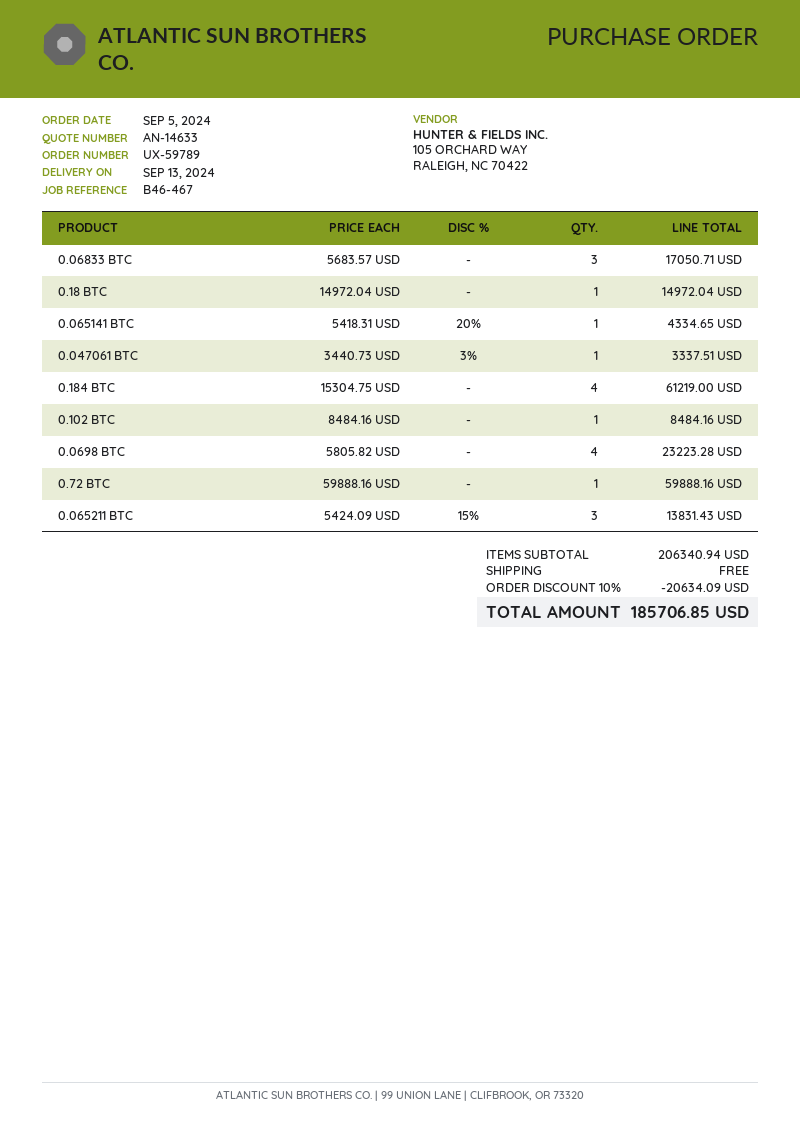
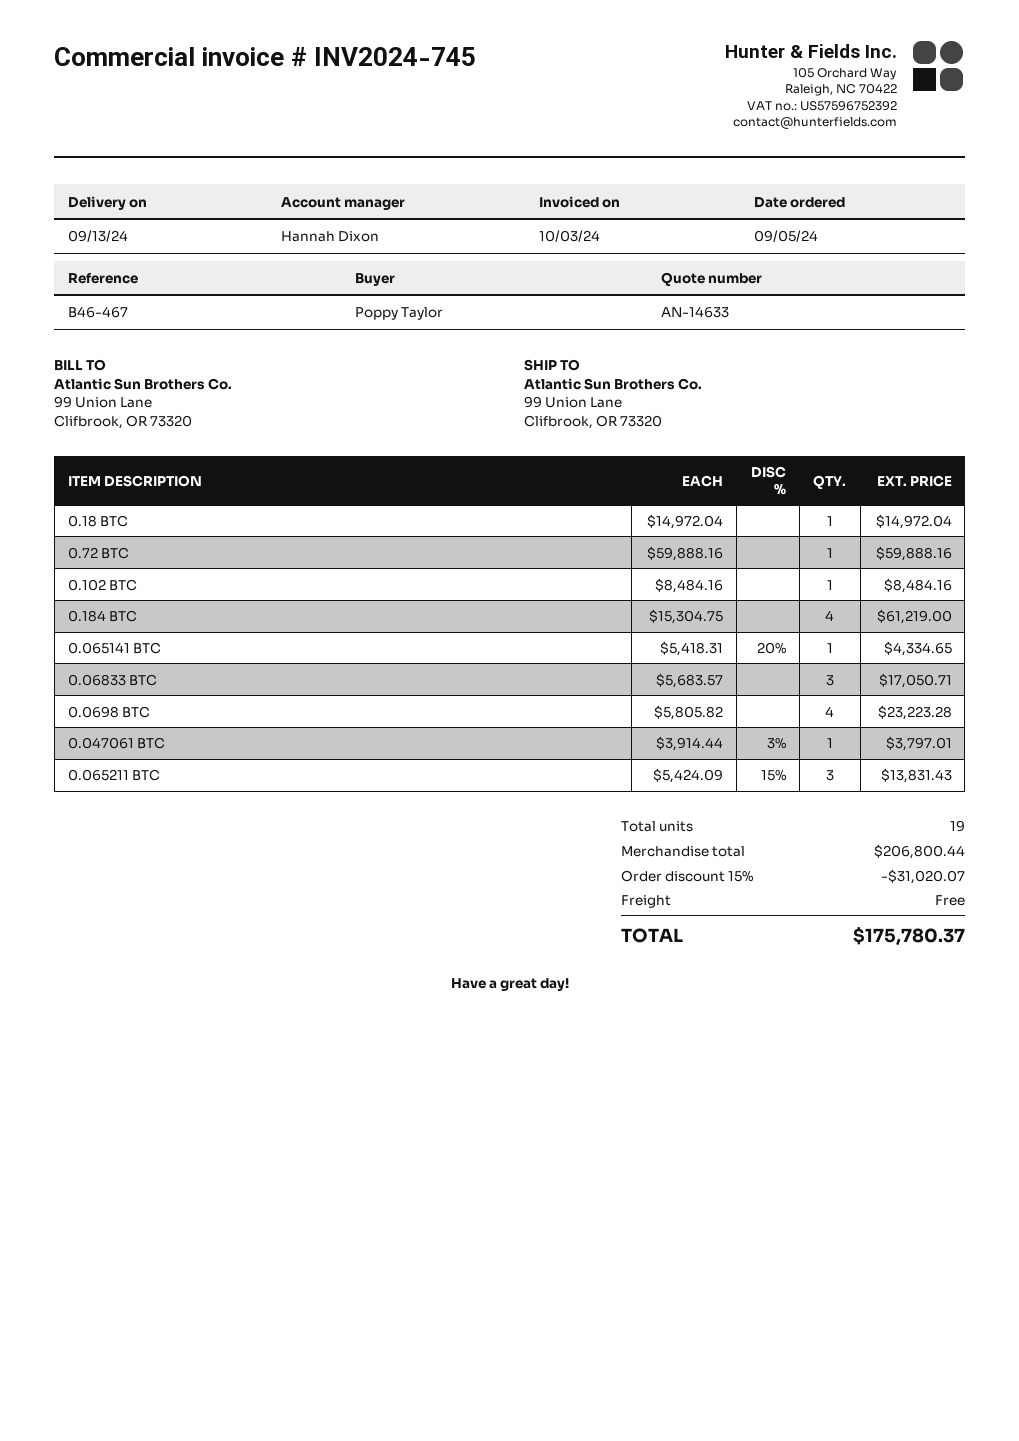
0.047061 BTC: 1 x 3440.73 - 3% = 3337.51 -> 1 x 3914.44 - 3% = 3797.01
subtotal: 206340.94 -> 206800.44
discount: 10% = 20634.09 -> 15% = 31020.07
total: 185706.85 -> 175780.37

